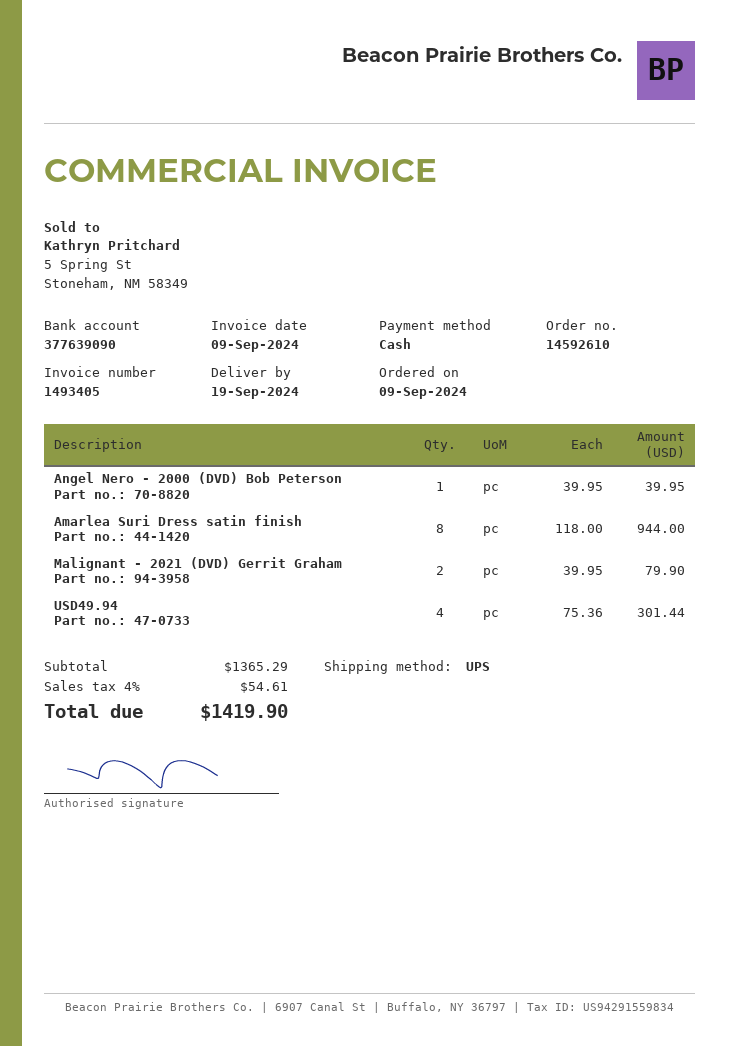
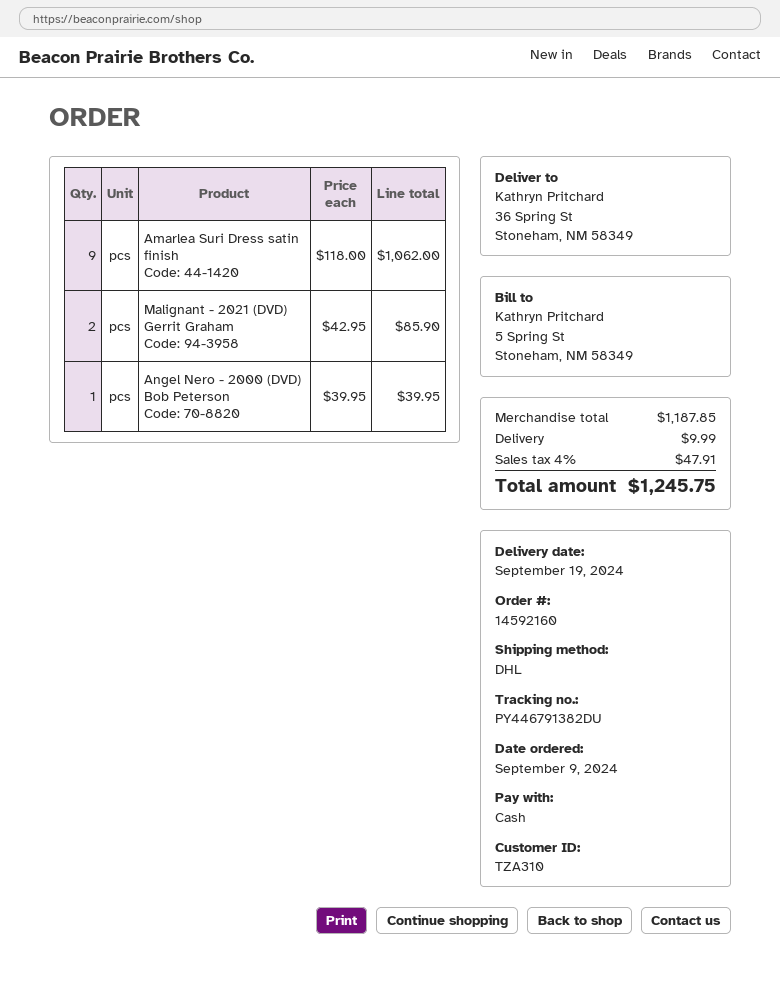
order number: 14592610 -> 14592160
shipping method: UPS -> DHL
Amarlea Suri Dress satin finish: 8 x 118.00 = 944.00 -> 9 x 118.00 = 1062.00
Malignant - 2021 (DVD) Gerrit Graham: 2 x 39.95 = 79.90 -> 2 x 42.95 = 85.90
USD49.94: 4 x 75.36 = 301.44 -> none
subtotal: 1365.29 -> 1187.85
shipping: none -> 9.99
tax: 4% = 54.61 -> 4% = 47.91
total: 1419.90 -> 1245.75

